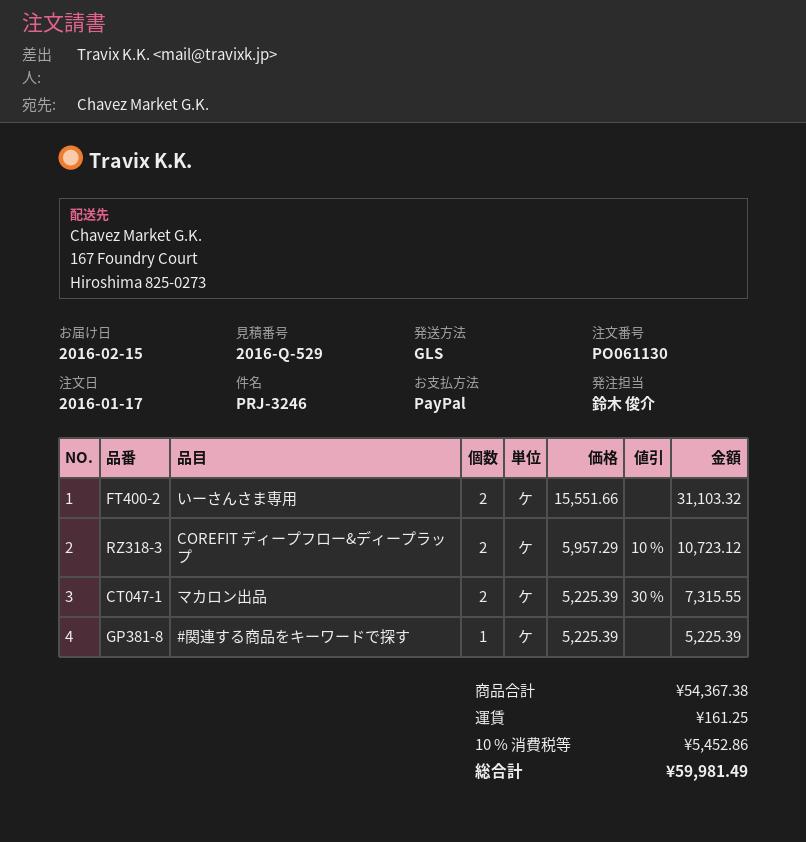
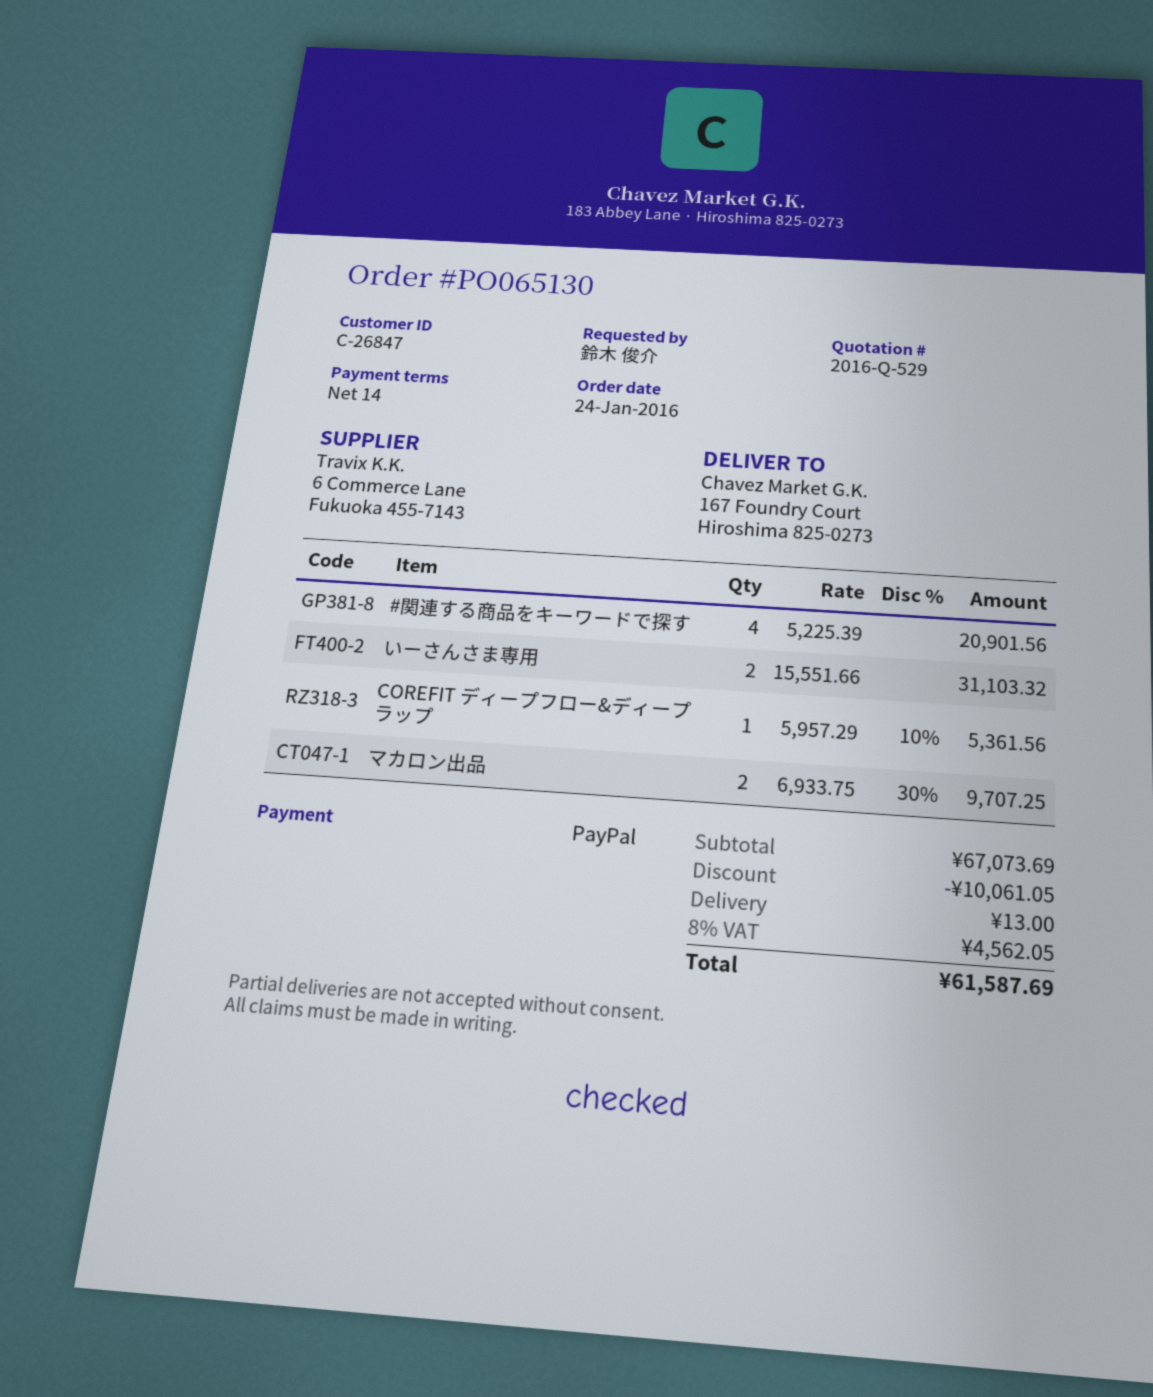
order number: PO061130 -> PO065130
order date: 2016-01-17 -> 2016-01-24
COREFIT ディープフロー&ディープラップ: 2 x 5957.29 - 10% = 10723.12 -> 1 x 5957.29 - 10% = 5361.56
マカロン出品: 2 x 5225.39 - 30% = 7315.55 -> 2 x 6933.75 - 30% = 9707.25
#関連する商品をキーワードで探す: 1 x 5225.39 = 5225.39 -> 4 x 5225.39 = 20901.56
subtotal: 54367.38 -> 67073.69
discount: none -> 10061.05
shipping: 161.25 -> 13.00
tax: 10% = 5452.86 -> 8% = 4562.05
total: 59981.49 -> 61587.69

